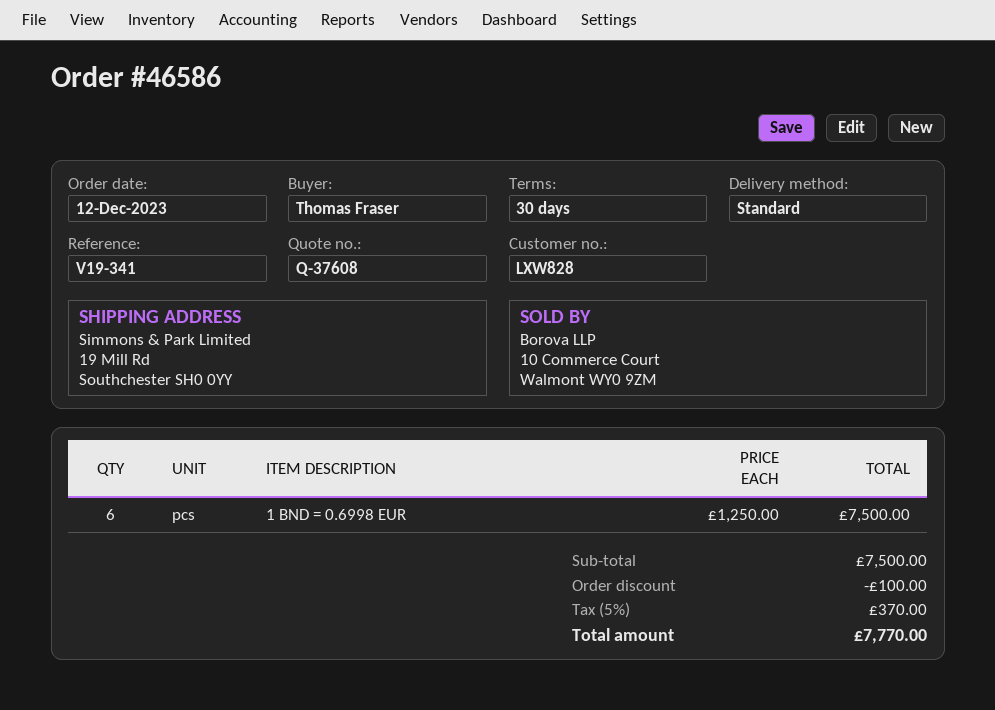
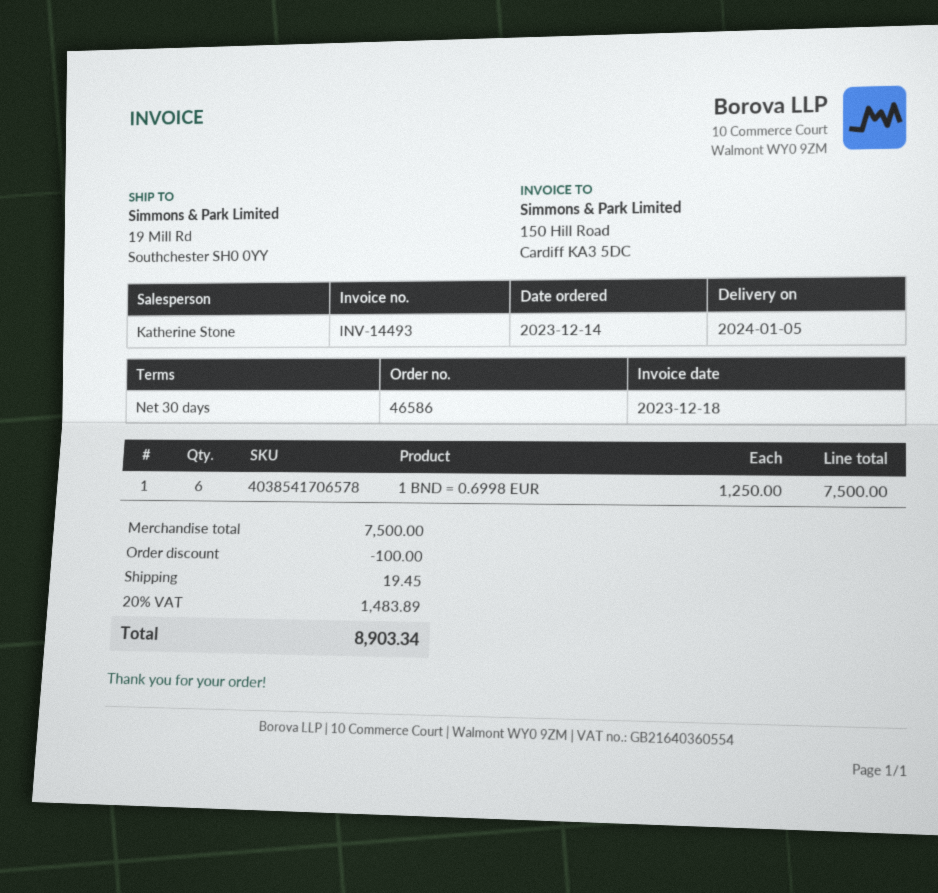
order date: 2023-12-12 -> 2023-12-14
shipping: none -> 19.45
tax: 5% = 370.00 -> 20% = 1483.89
total: 7770.00 -> 8903.34

